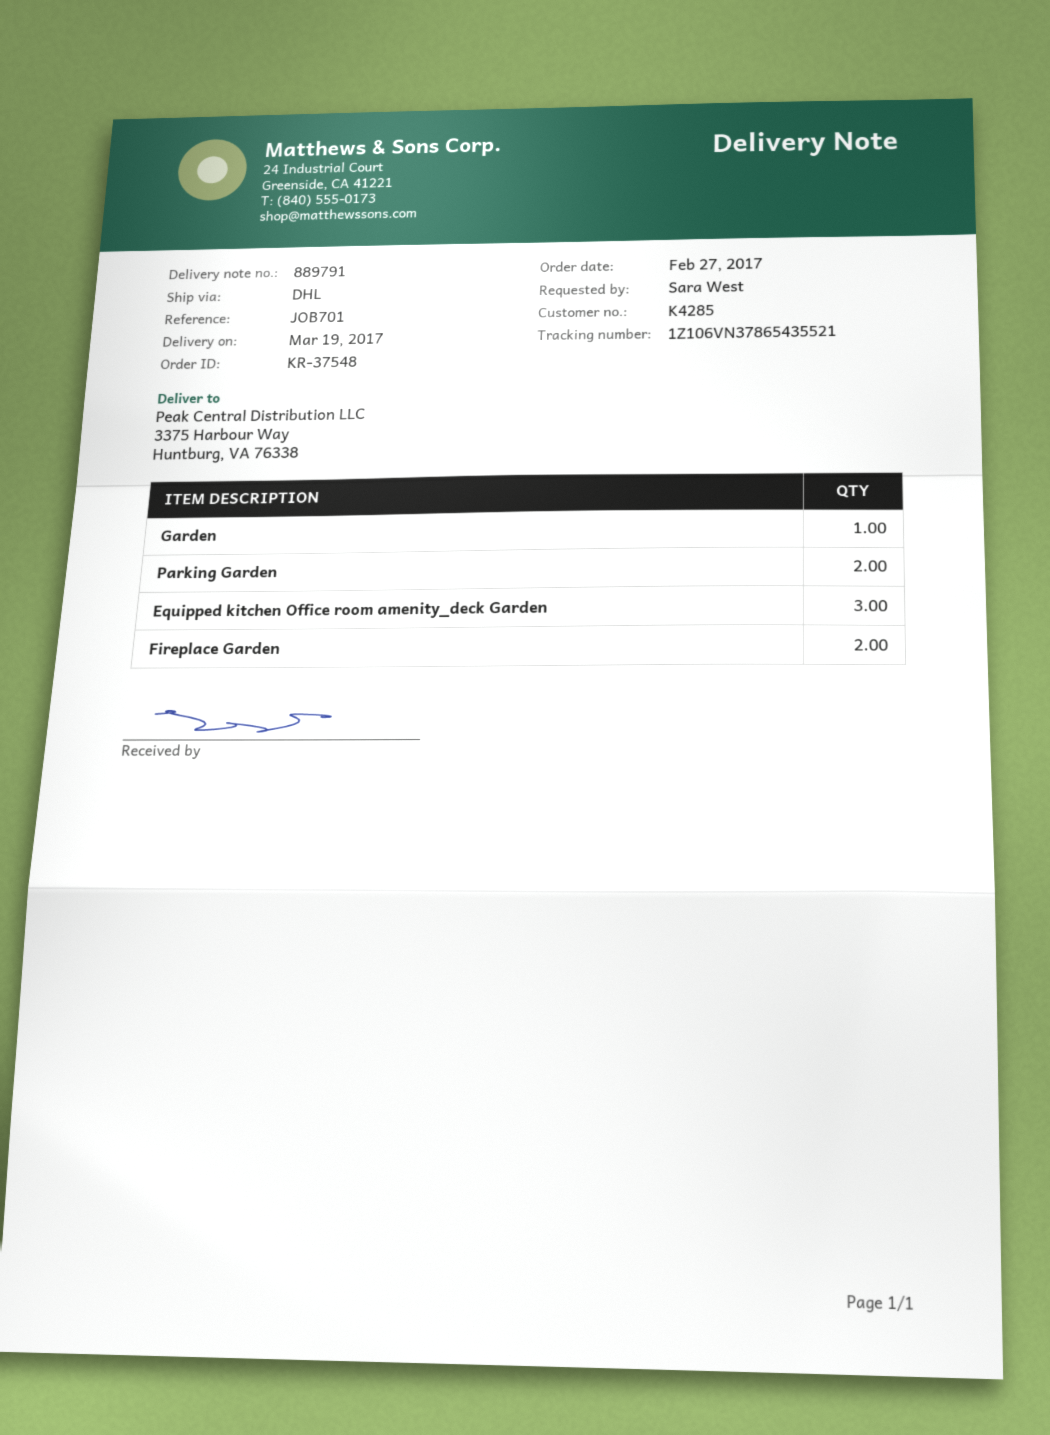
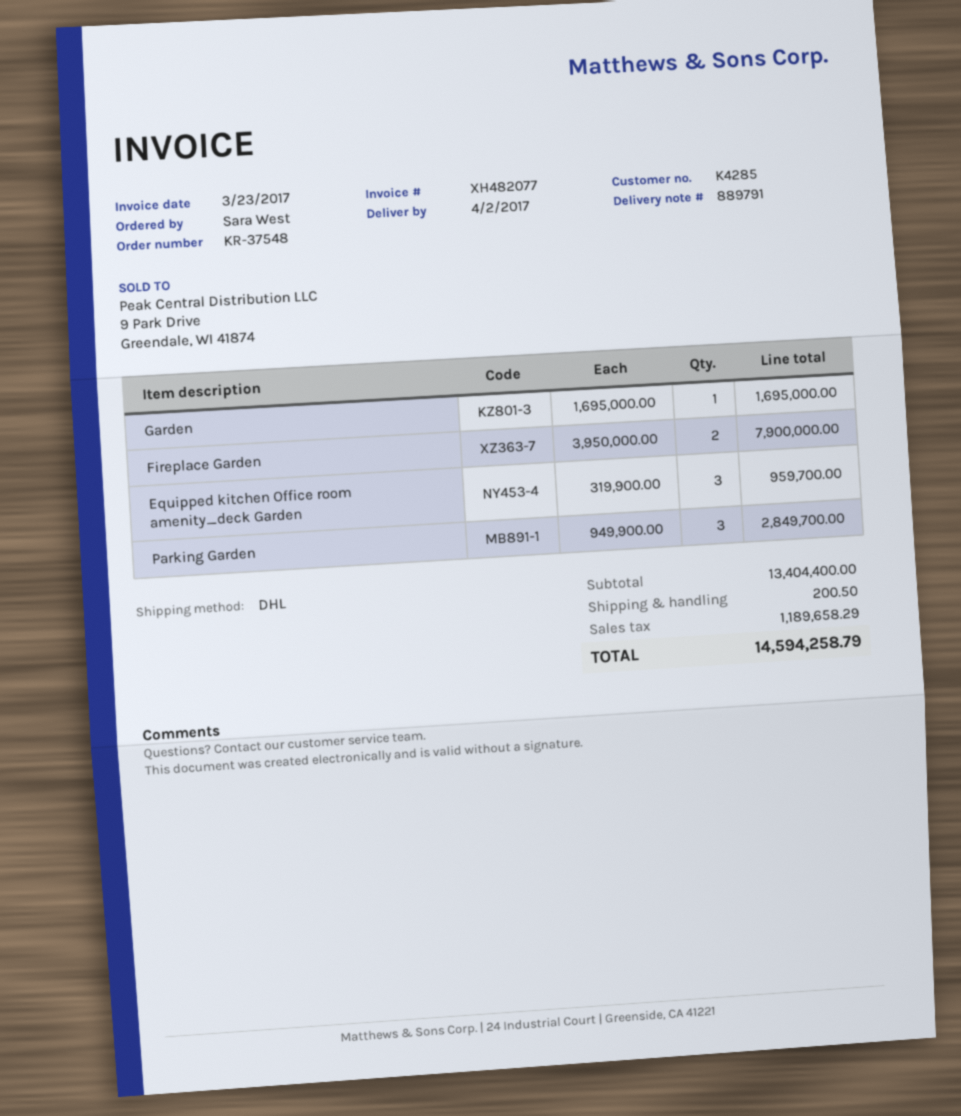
delivery date: 2017-03-19 -> 2017-04-02
Parking Garden: 2 -> 3

